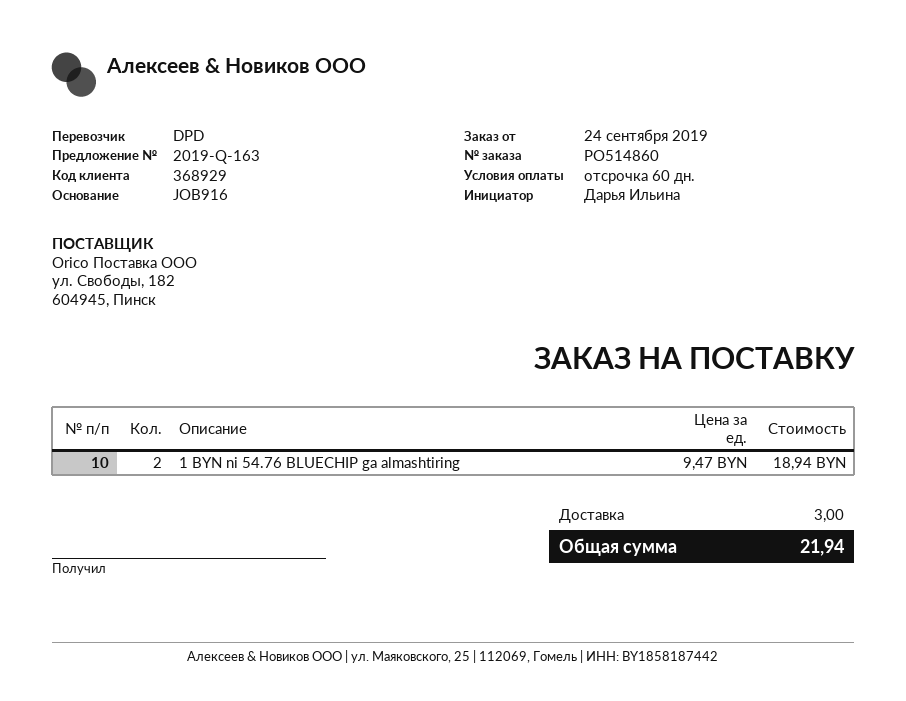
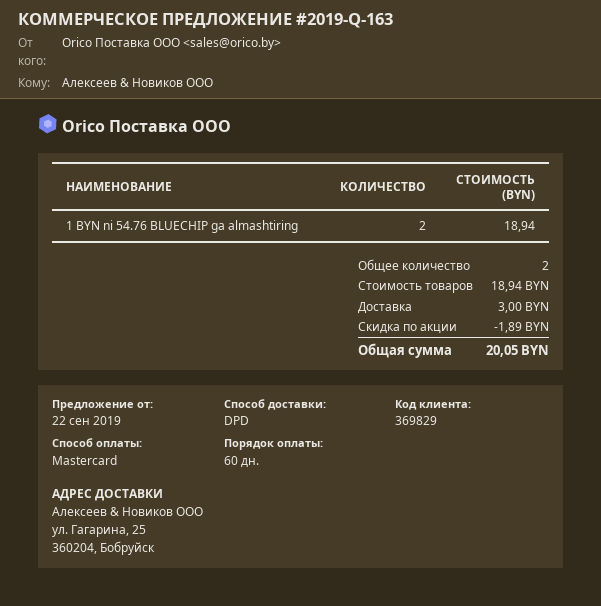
customer number: 368929 -> 369829
discount: none -> 1.89
total: 21.94 -> 20.05

